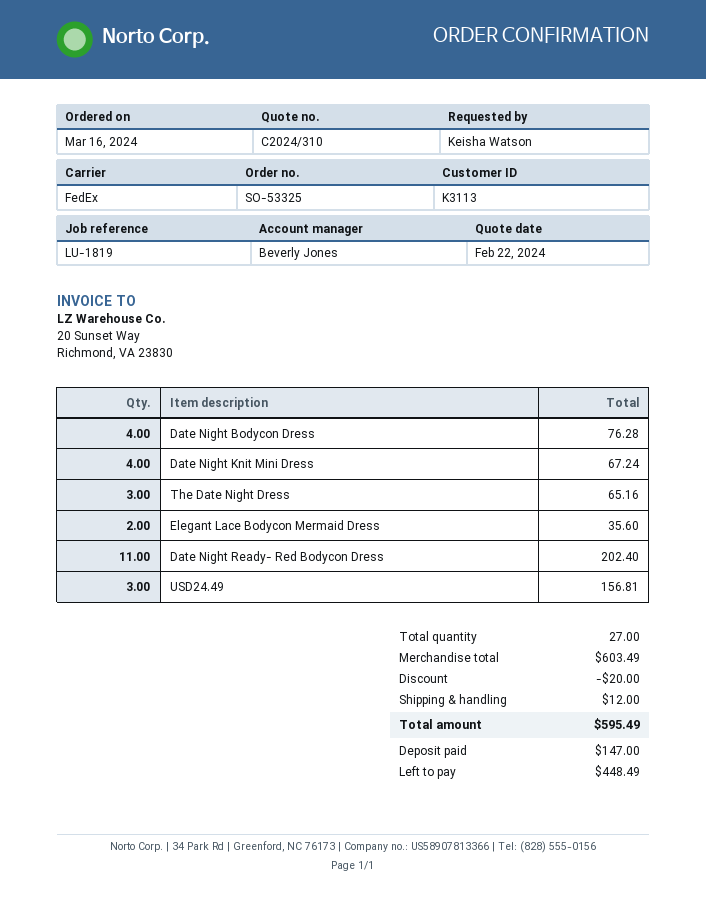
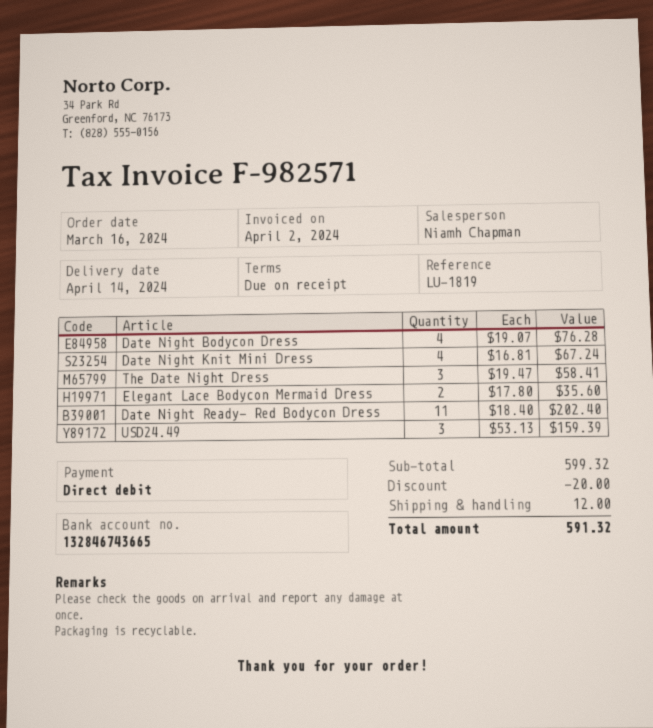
sales rep: Beverly Jones -> Niamh Chapman
The Date Night Dress: 3 for 65.16 -> 3 for 58.41
USD24.49: 3 for 156.81 -> 3 for 159.39
subtotal: 603.49 -> 599.32
total: 595.49 -> 591.32

